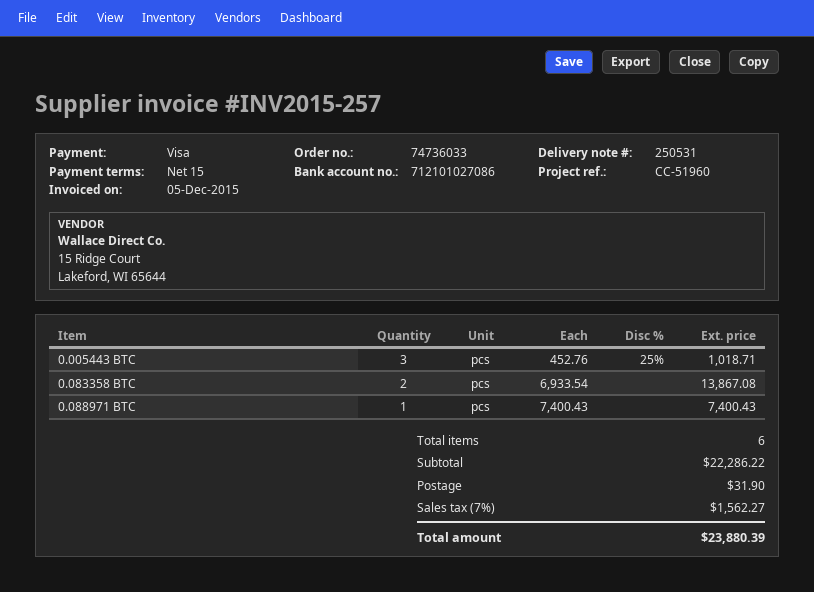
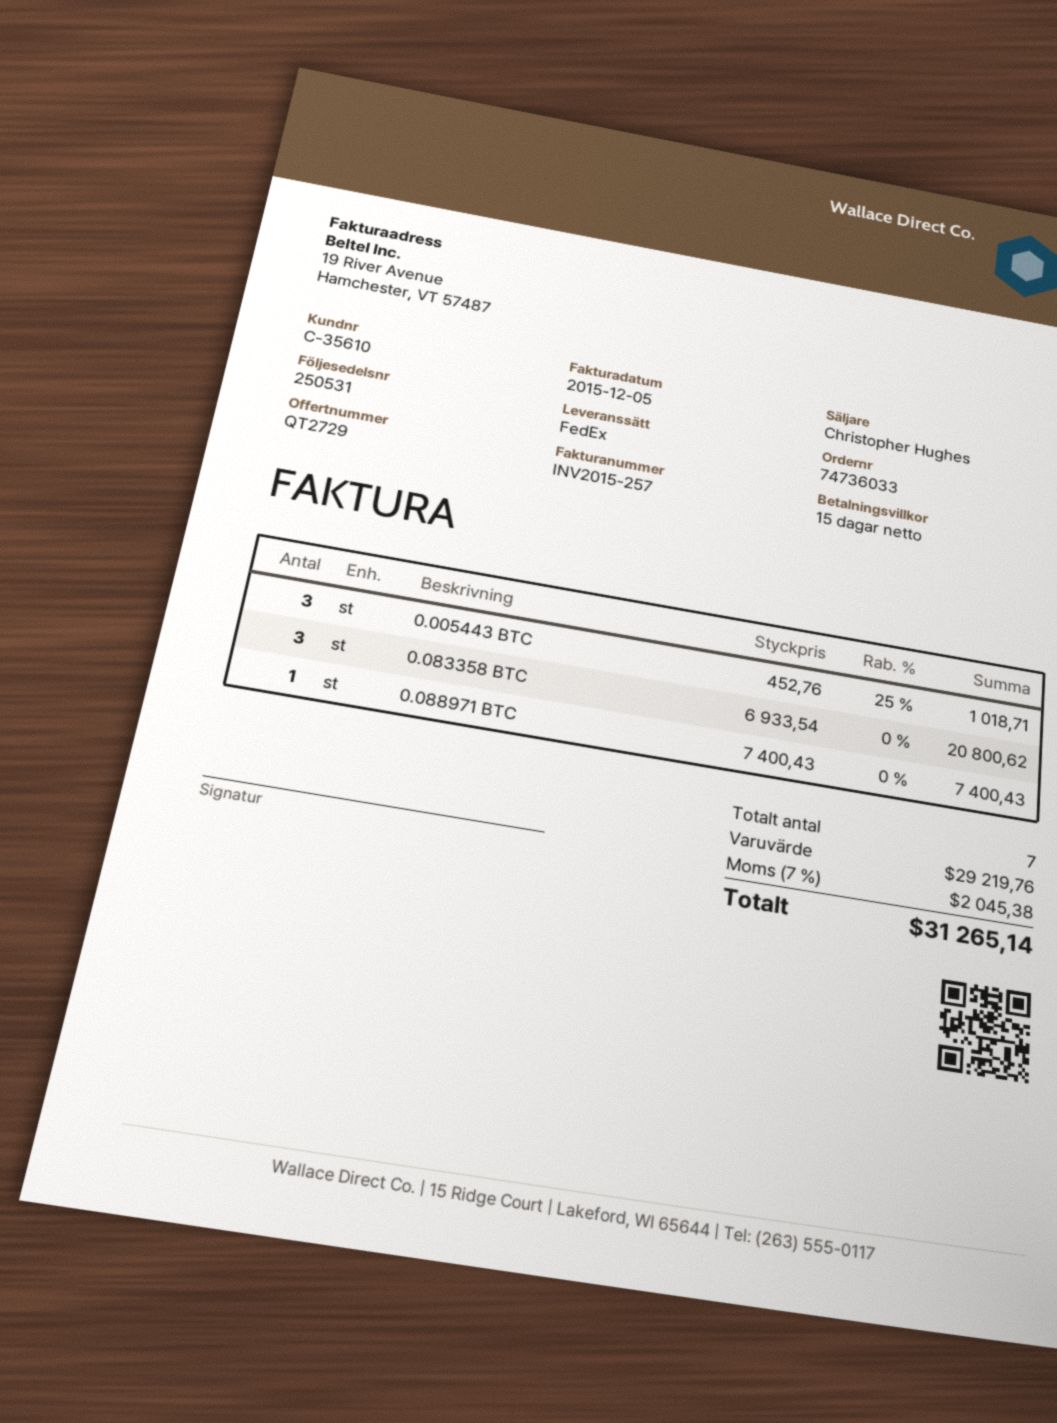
0.083358 BTC: 2 x 6933.54 = 13867.08 -> 3 x 6933.54 = 20800.62
total quantity: 6 -> 7
subtotal: 22286.22 -> 29219.76
shipping: 31.90 -> none
tax: 7% = 1562.27 -> 7% = 2045.38
total: 23880.39 -> 31265.14

